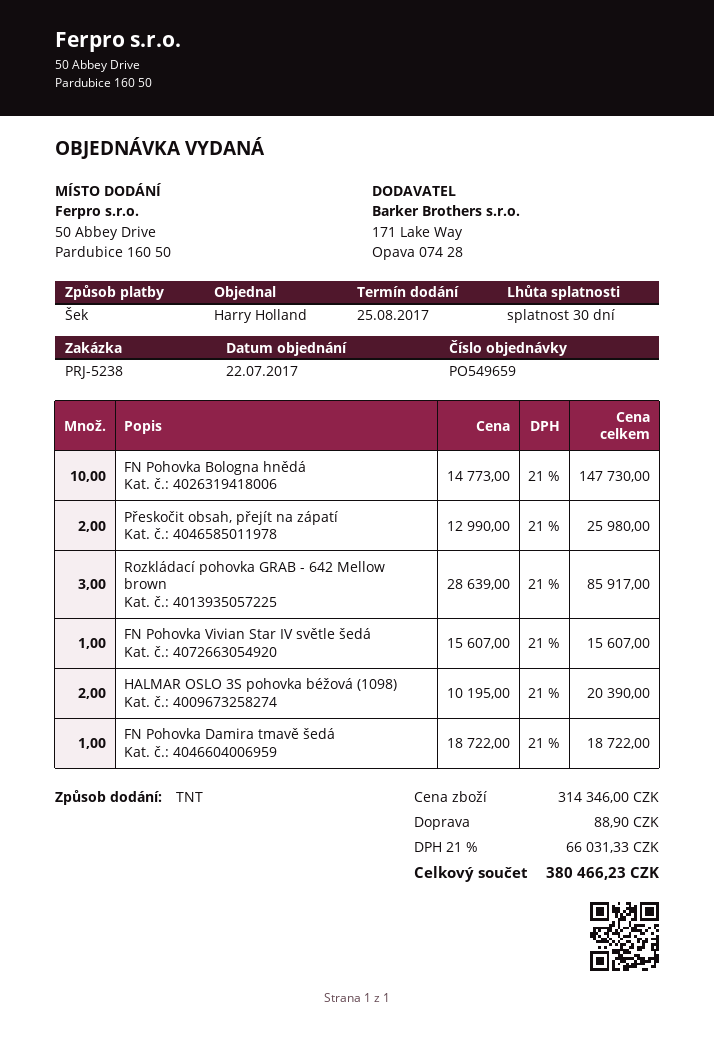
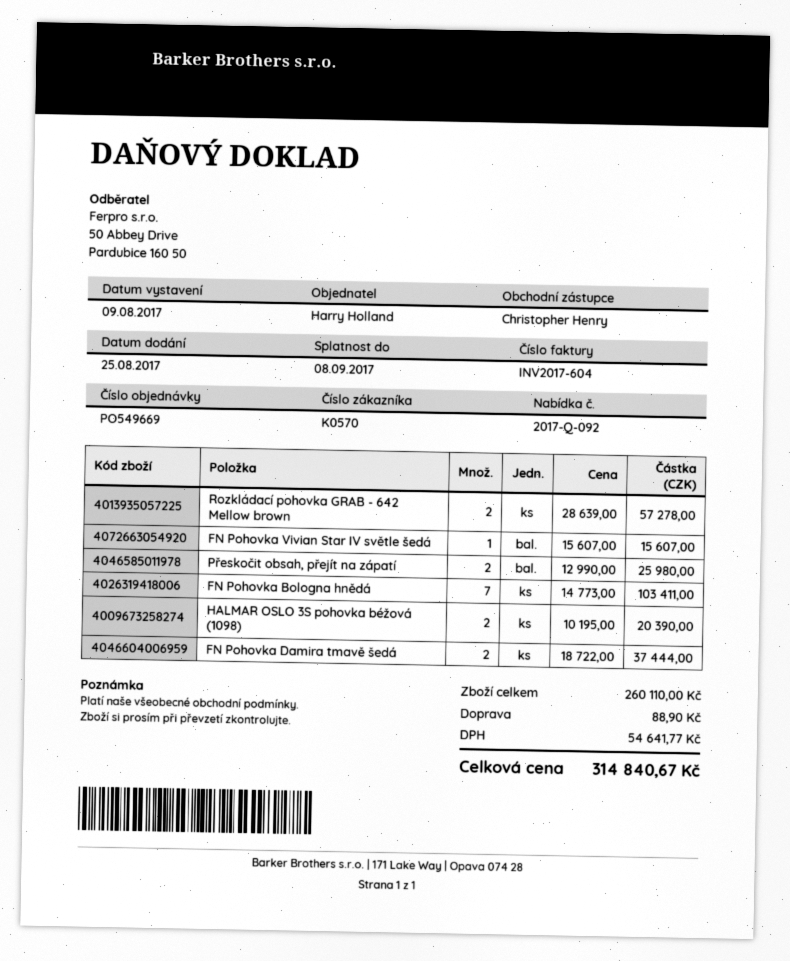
order number: PO549659 -> PO549669
FN Pohovka Bologna hnědá: 10 x 14773.00 = 147730.00 -> 7 x 14773.00 = 103411.00
Rozkládací pohovka GRAB - 642 Mellow brown: 3 x 28639.00 = 85917.00 -> 2 x 28639.00 = 57278.00
FN Pohovka Damira tmavě šedá: 1 x 18722.00 = 18722.00 -> 2 x 18722.00 = 37444.00
subtotal: 314346.00 -> 260110.00
tax: 66031.33 -> 54641.77
total: 380466.23 -> 314840.67

